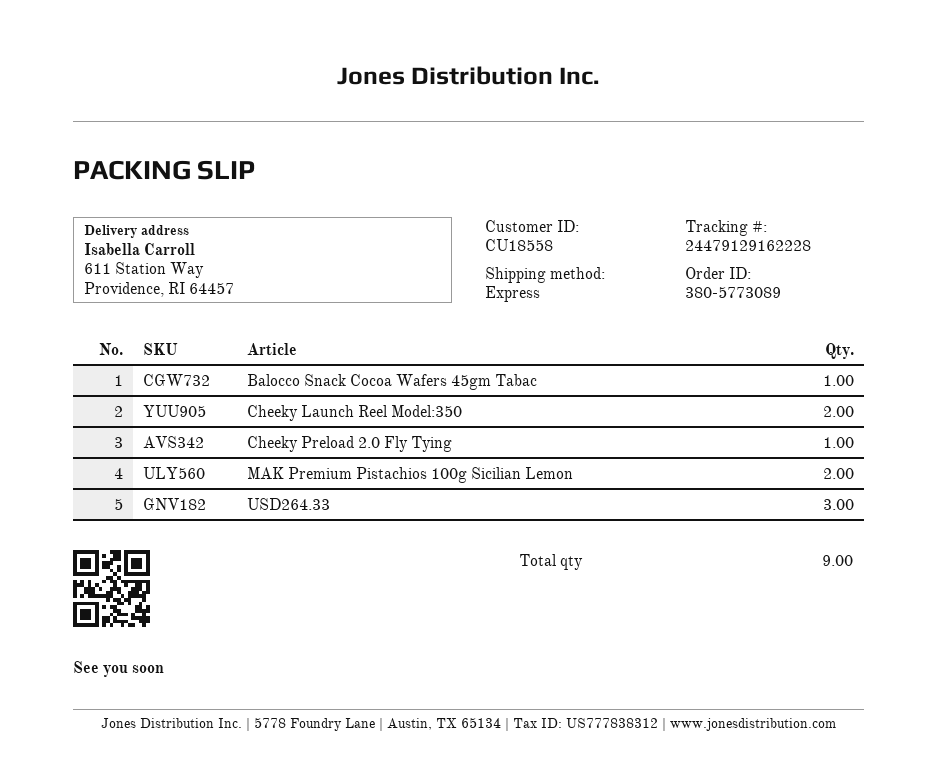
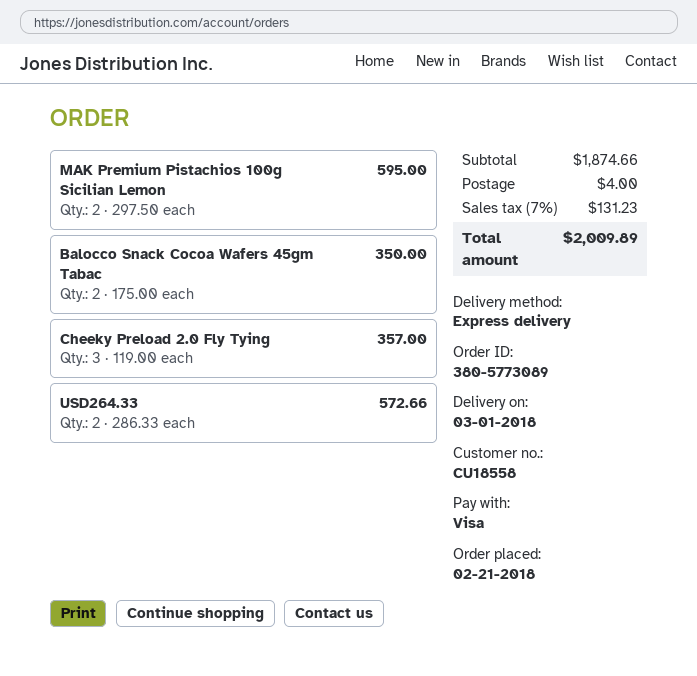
Balocco Snack Cocoa Wafers 45gm Tabac: 1 -> 2
Cheeky Launch Reel Model:350: 2 -> none
Cheeky Preload 2.0 Fly Tying: 1 -> 3
USD264.33: 3 -> 2

